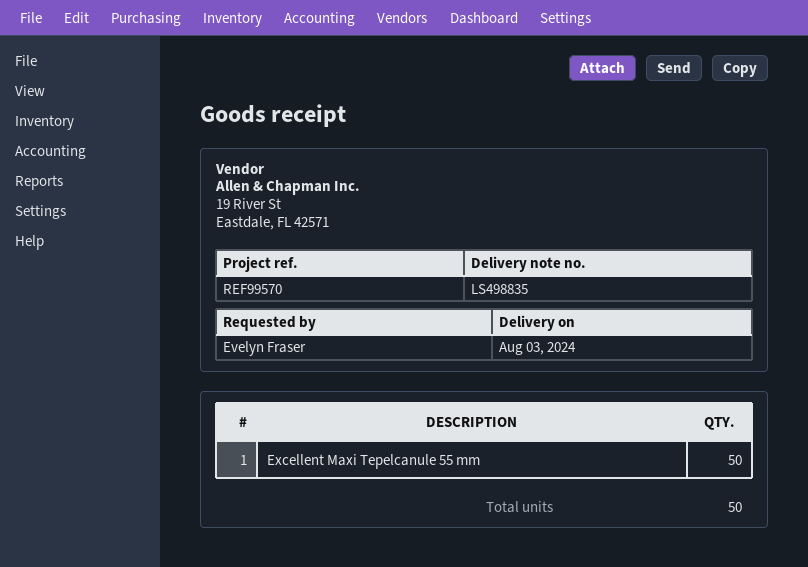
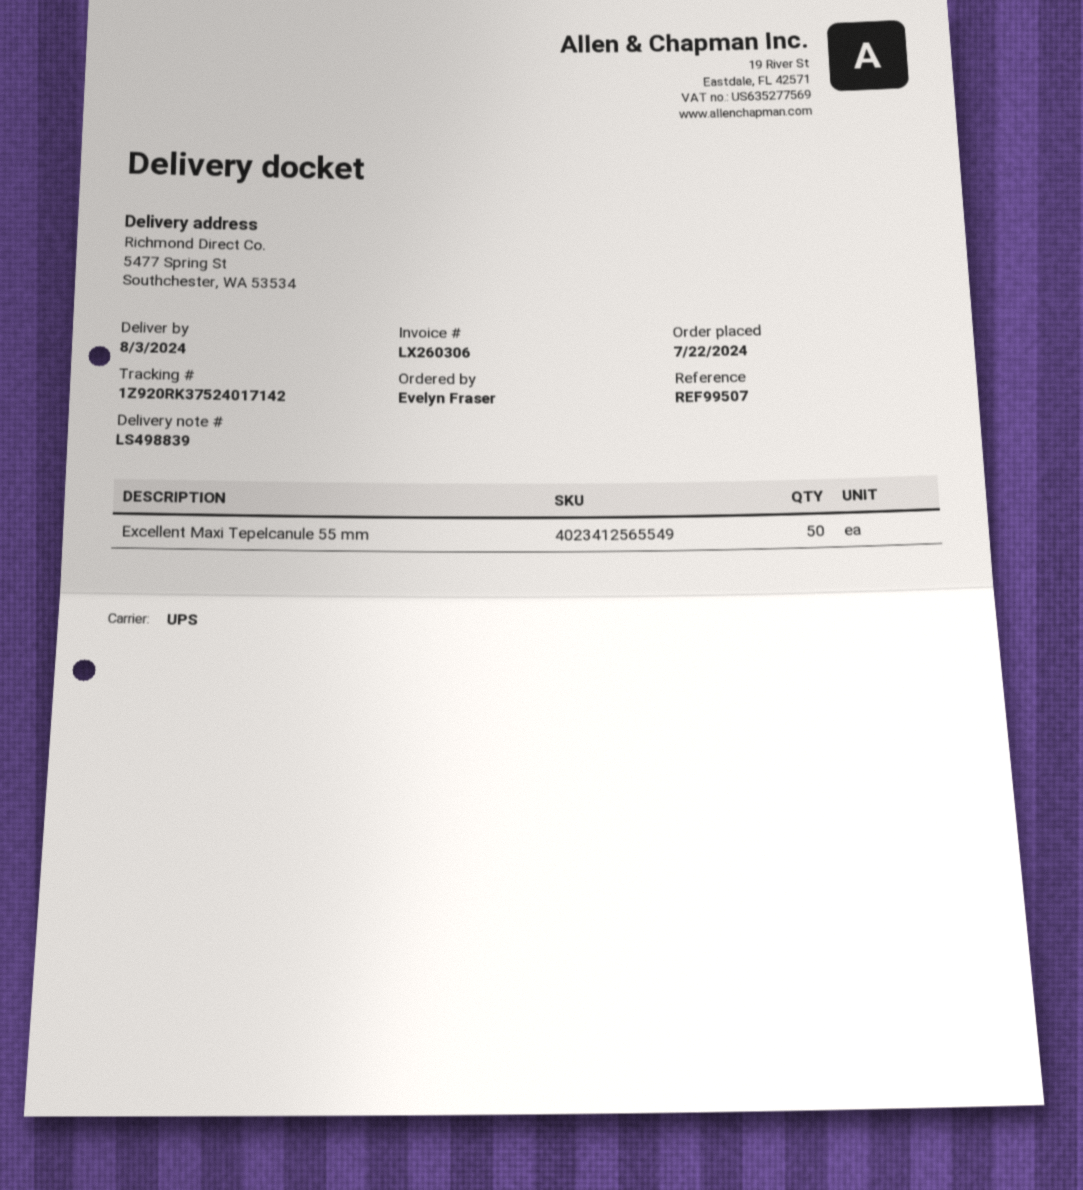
delivery note number: LS498835 -> LS498839
reference: REF99570 -> REF99507

